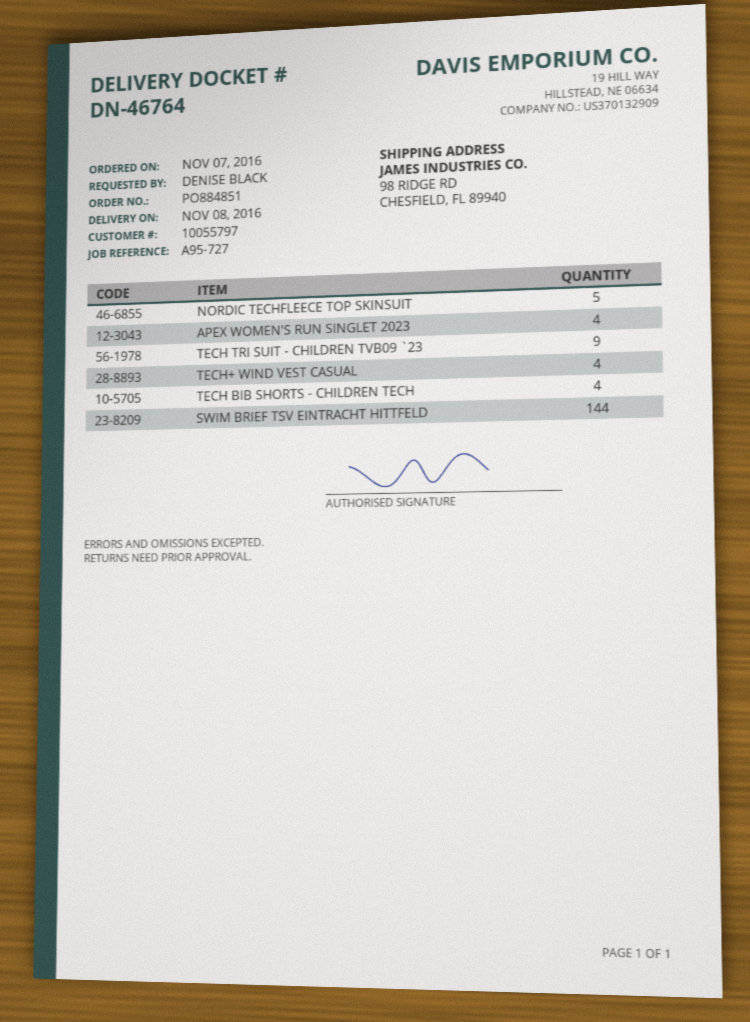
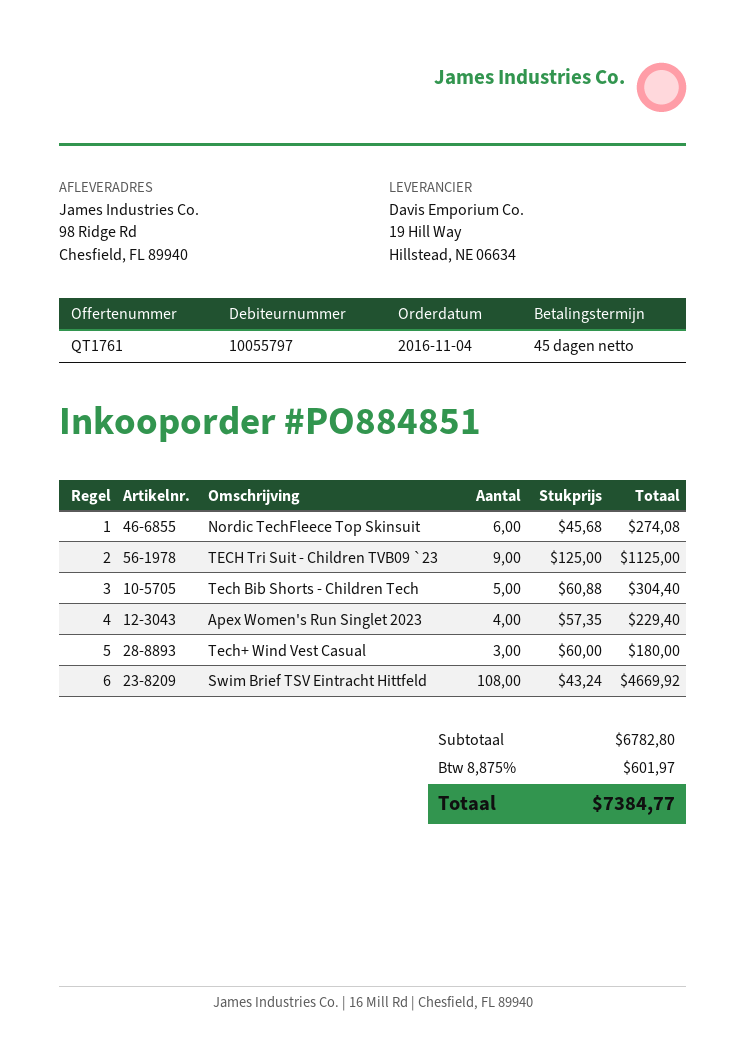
order date: 2016-11-07 -> 2016-11-04
NORDIC TECHFLEECE TOP SKINSUIT: 5 -> 6
TECH+ WIND VEST CASUAL: 4 -> 3
TECH BIB SHORTS - CHILDREN TECH: 4 -> 5
SWIM BRIEF TSV EINTRACHT HITTFELD: 144 -> 108

